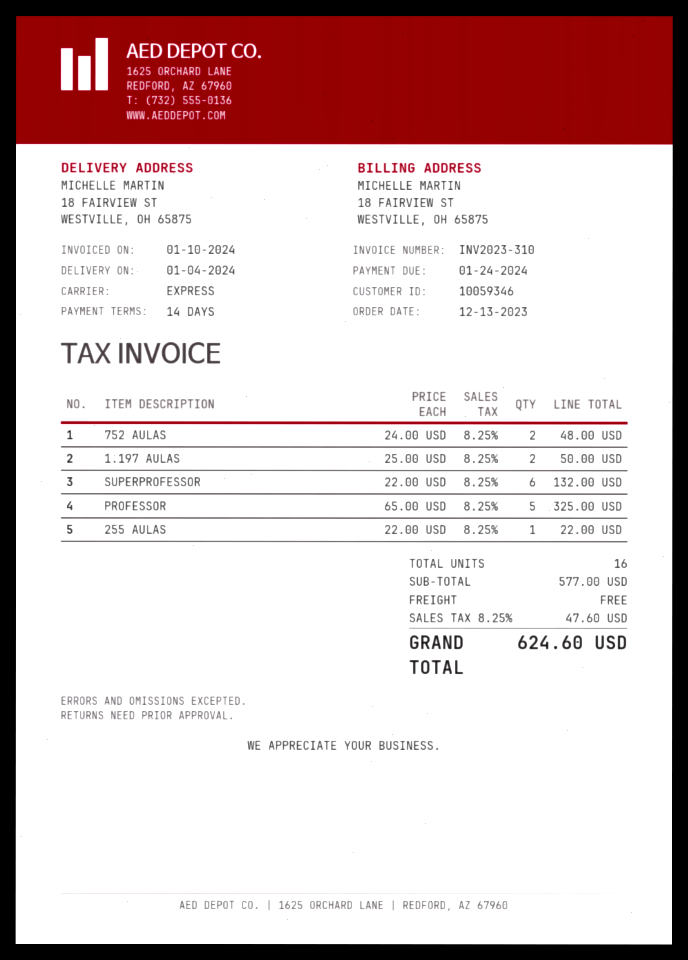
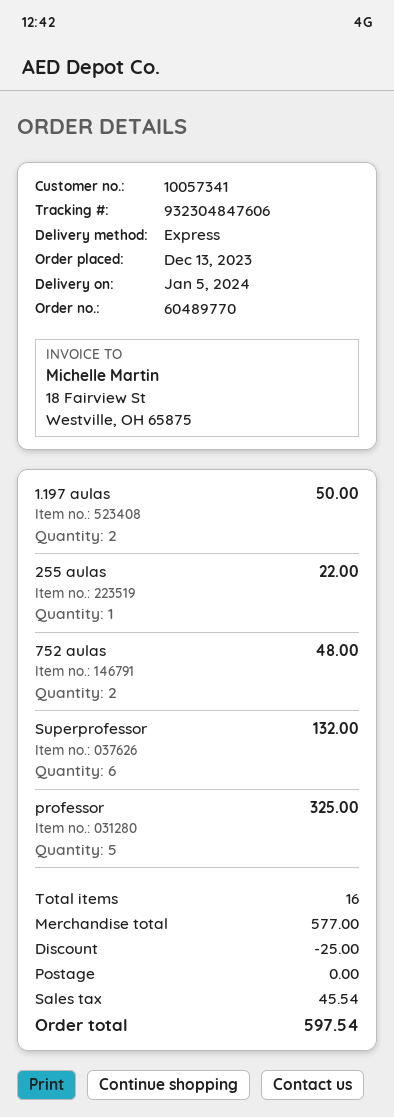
delivery date: 2024-01-04 -> 2024-01-05
customer number: 10059346 -> 10057341
discount: none -> 25.00
tax: 47.60 -> 45.54
total: 624.60 -> 597.54

